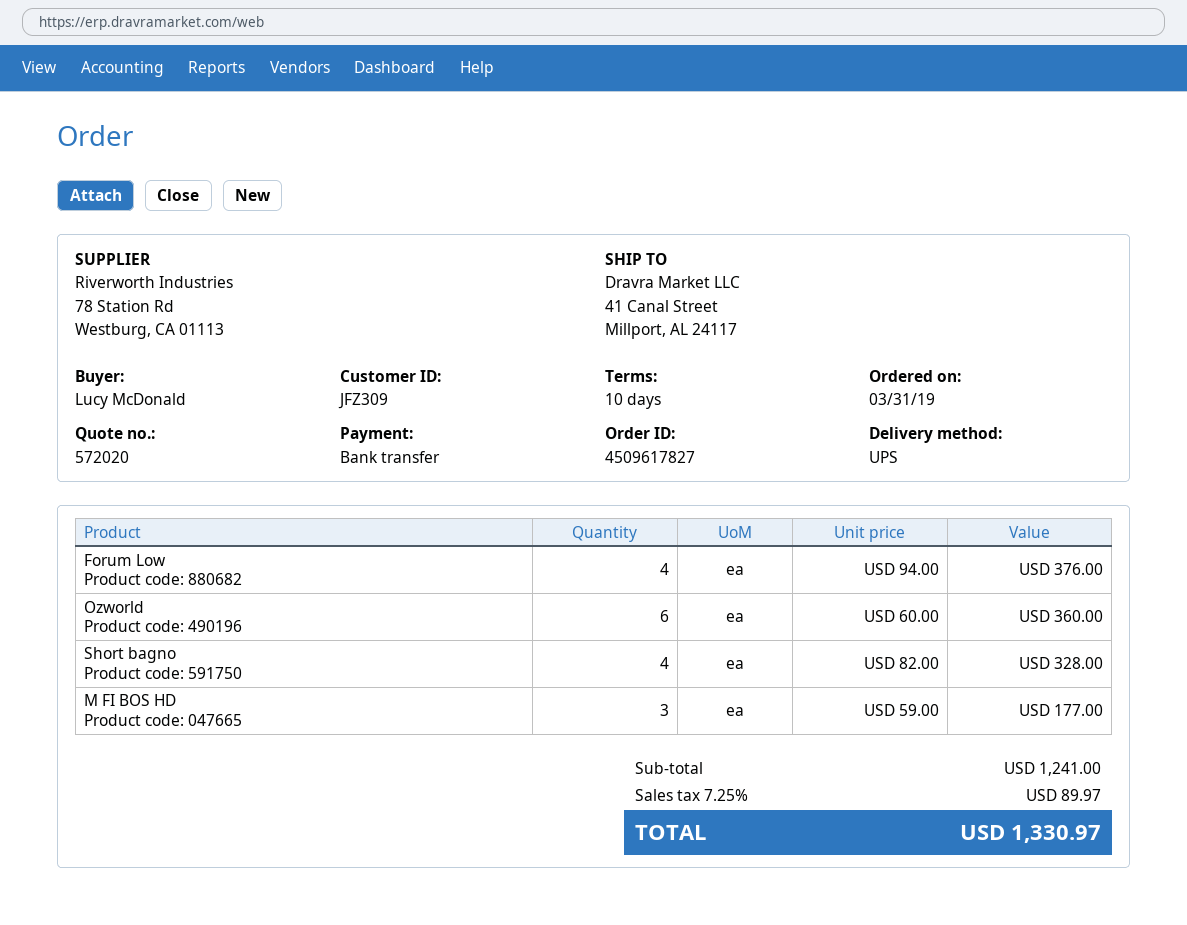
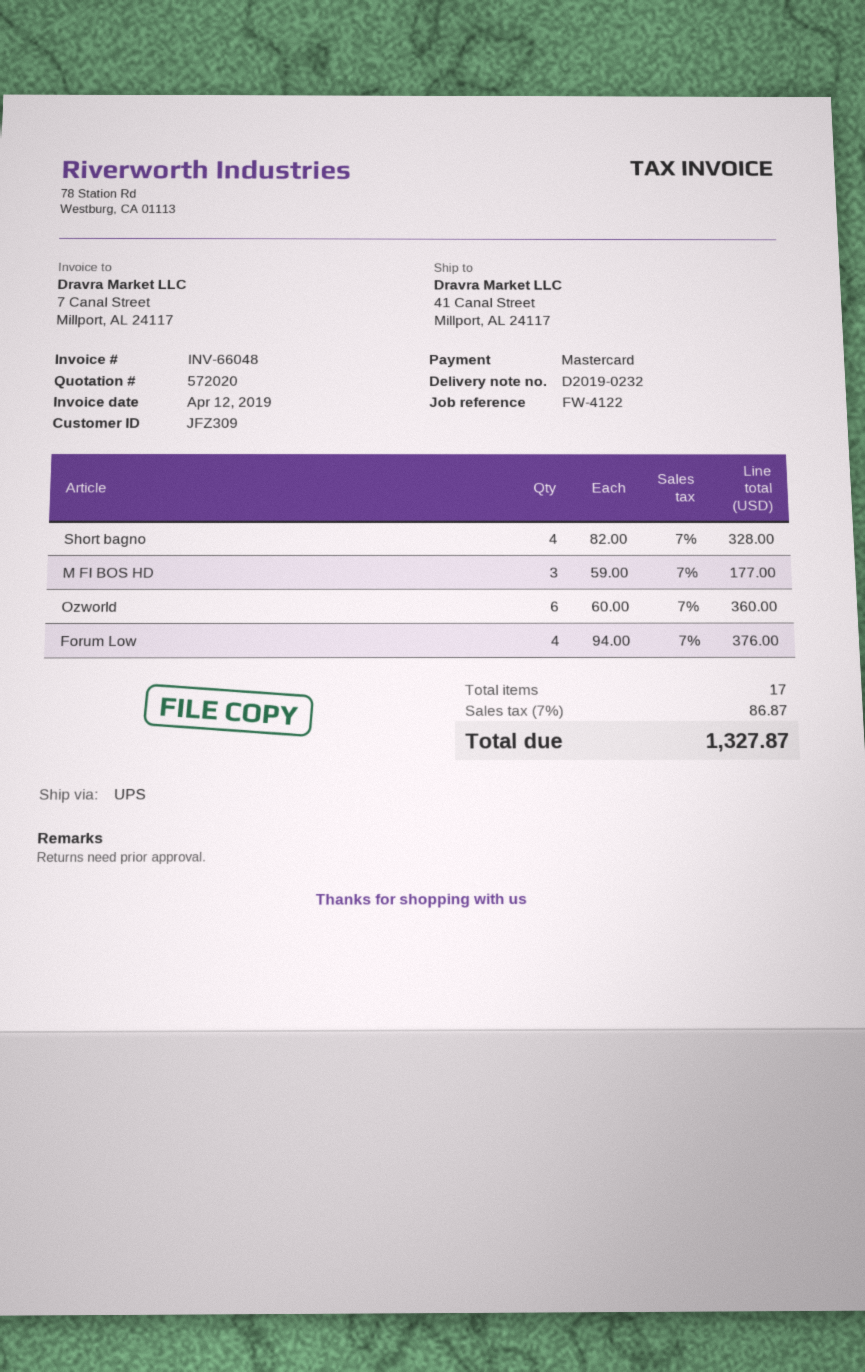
payment method: bank transfer -> Mastercard
tax: 7.25% = 89.97 -> 7% = 86.87
total: 1330.97 -> 1327.87

